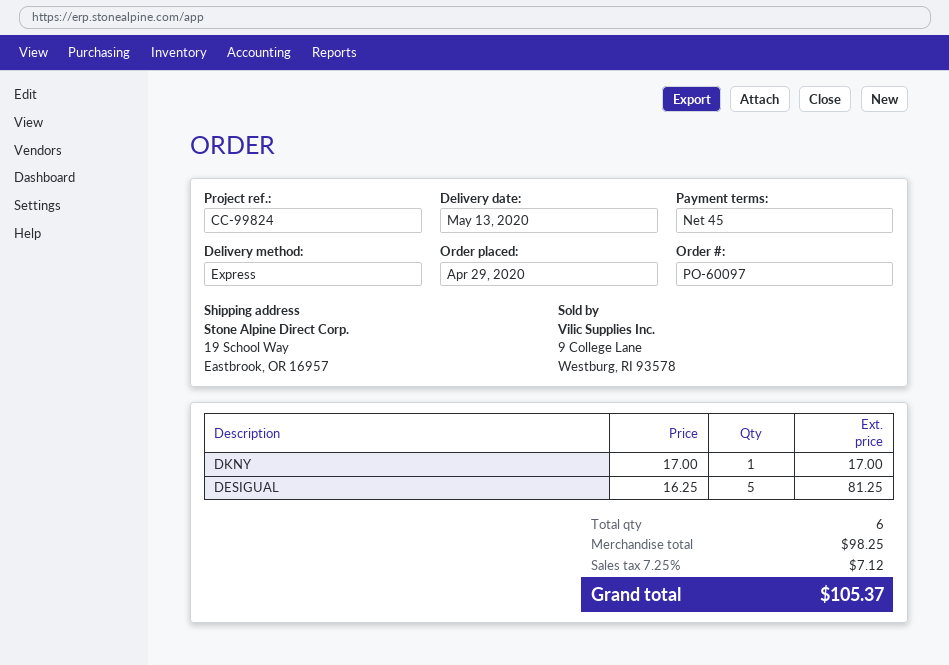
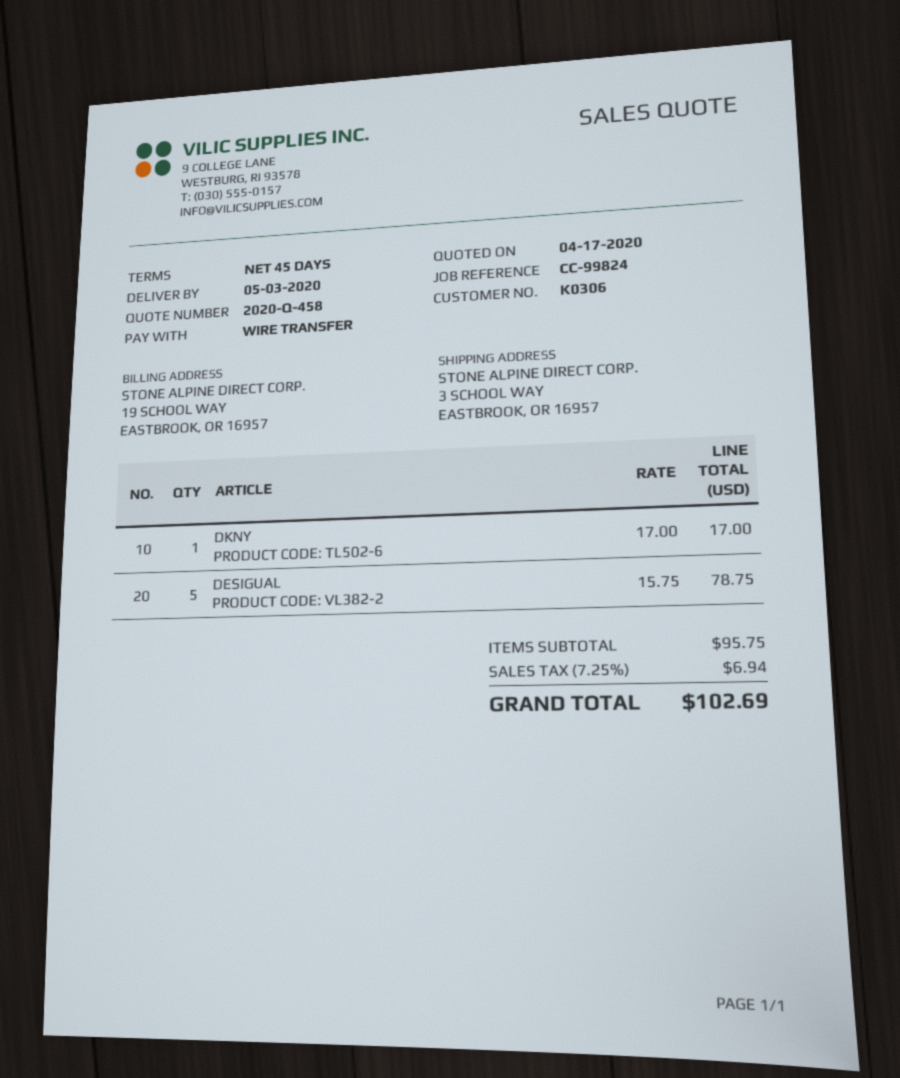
delivery date: 2020-05-13 -> 2020-05-03
ship to: 19 School Way, Eastbrook, OR 16957 -> 3 SCHOOL WAY, EASTBROOK, OR 16957
DESIGUAL: 5 x 16.25 = 81.25 -> 5 x 15.75 = 78.75
subtotal: 98.25 -> 95.75
tax: 7.25% = 7.12 -> 7.25% = 6.94
total: 105.37 -> 102.69

